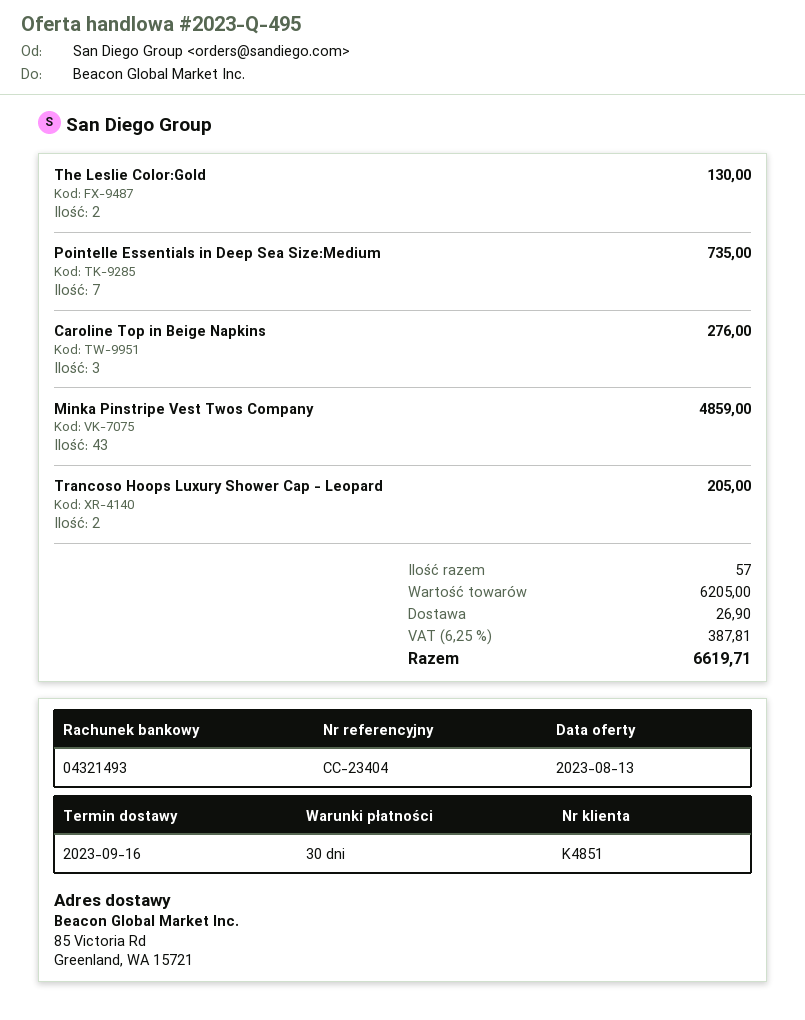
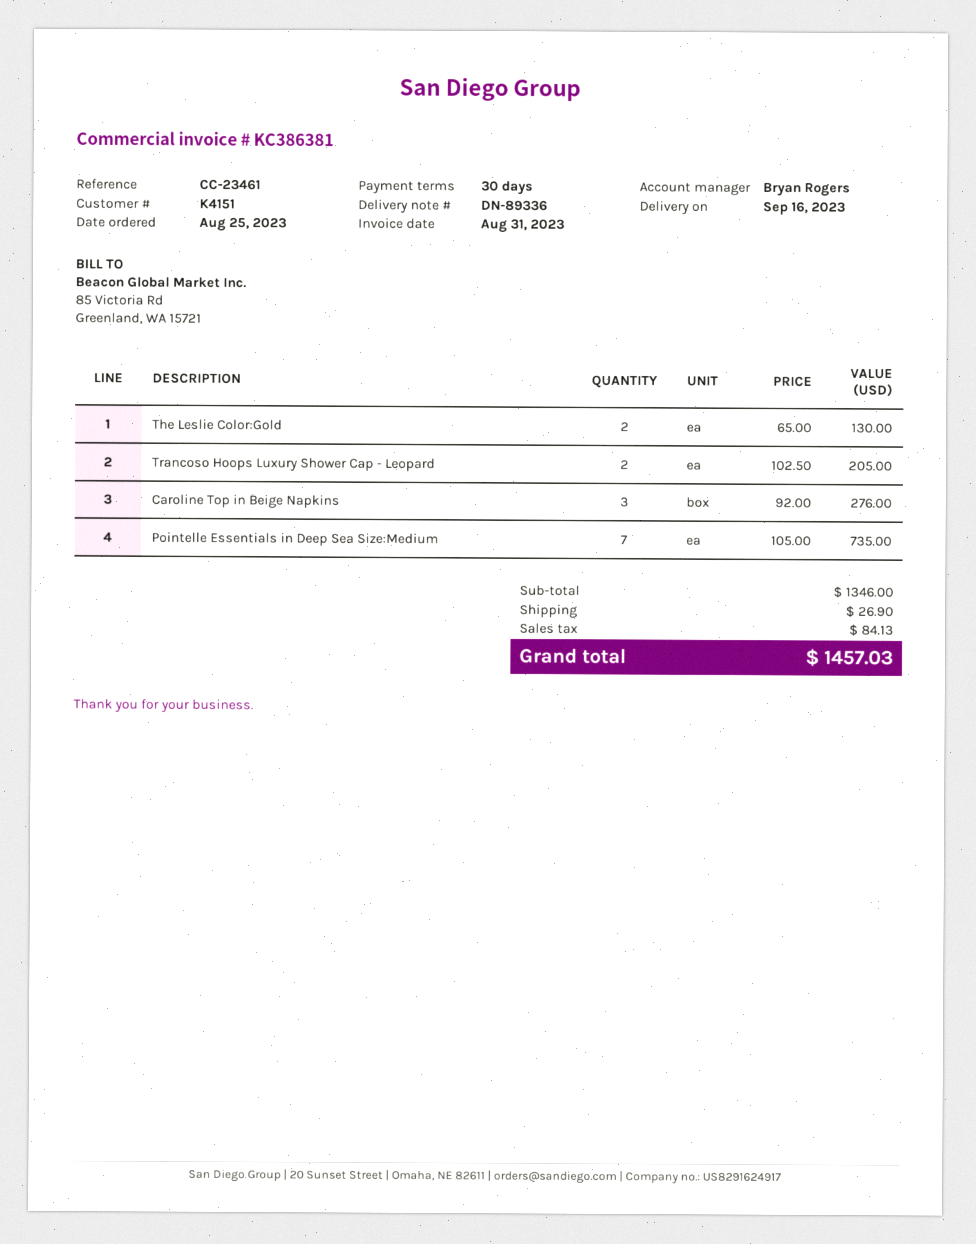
customer number: K4851 -> K4151
reference: CC-23404 -> CC-23461
Minka Pinstripe Vest Twos Company: 43 for 4859.00 -> none
subtotal: 6205.00 -> 1346.00
tax: 387.81 -> 84.13
total: 6619.71 -> 1457.03

